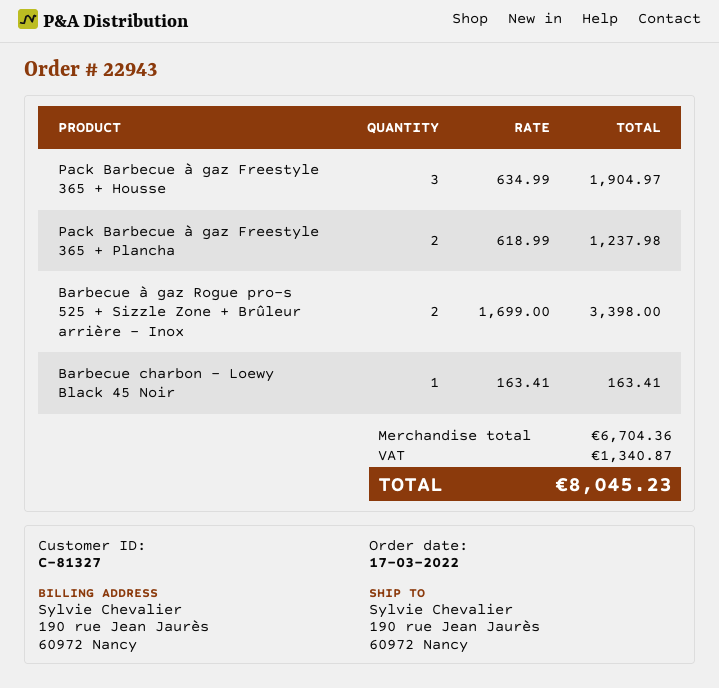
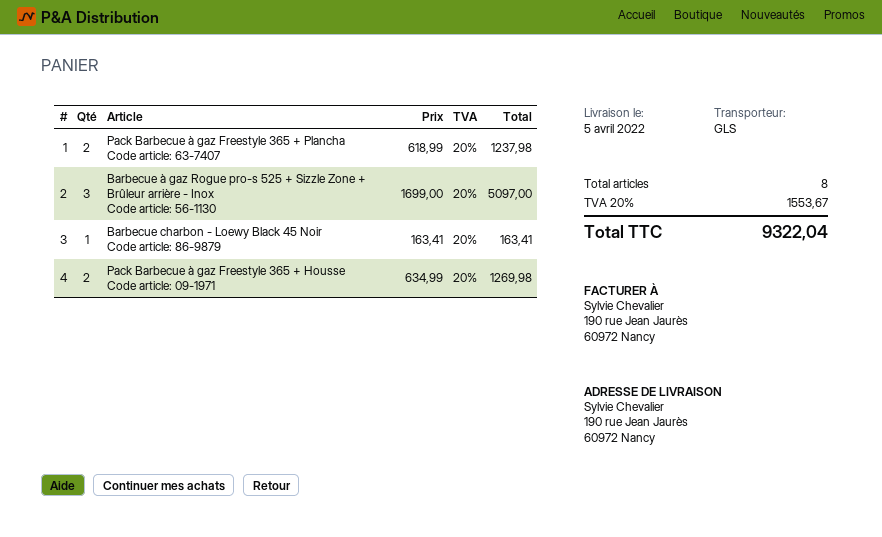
Pack Barbecue à gaz Freestyle 365 + Housse: 3 x 634.99 = 1904.97 -> 2 x 634.99 = 1269.98
Barbecue à gaz Rogue pro-s 525 + Sizzle Zone + Brûleur arrière - Inox: 2 x 1699.00 = 3398.00 -> 3 x 1699.00 = 5097.00
tax: 1340.87 -> 1553.67
total: 8045.23 -> 9322.04

